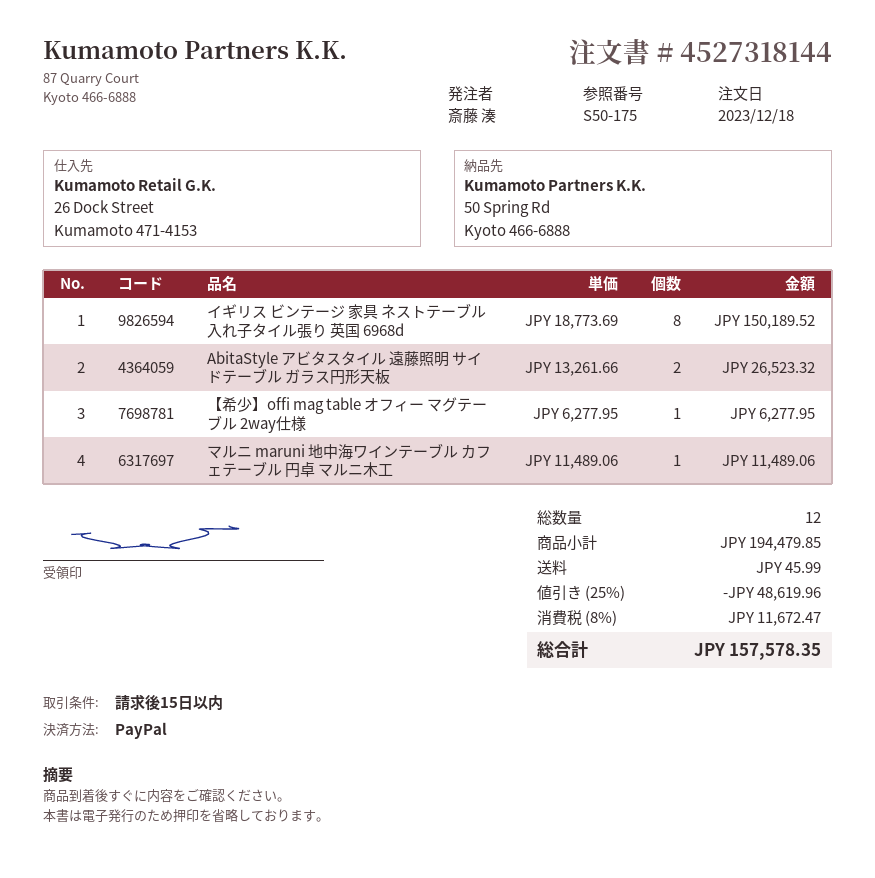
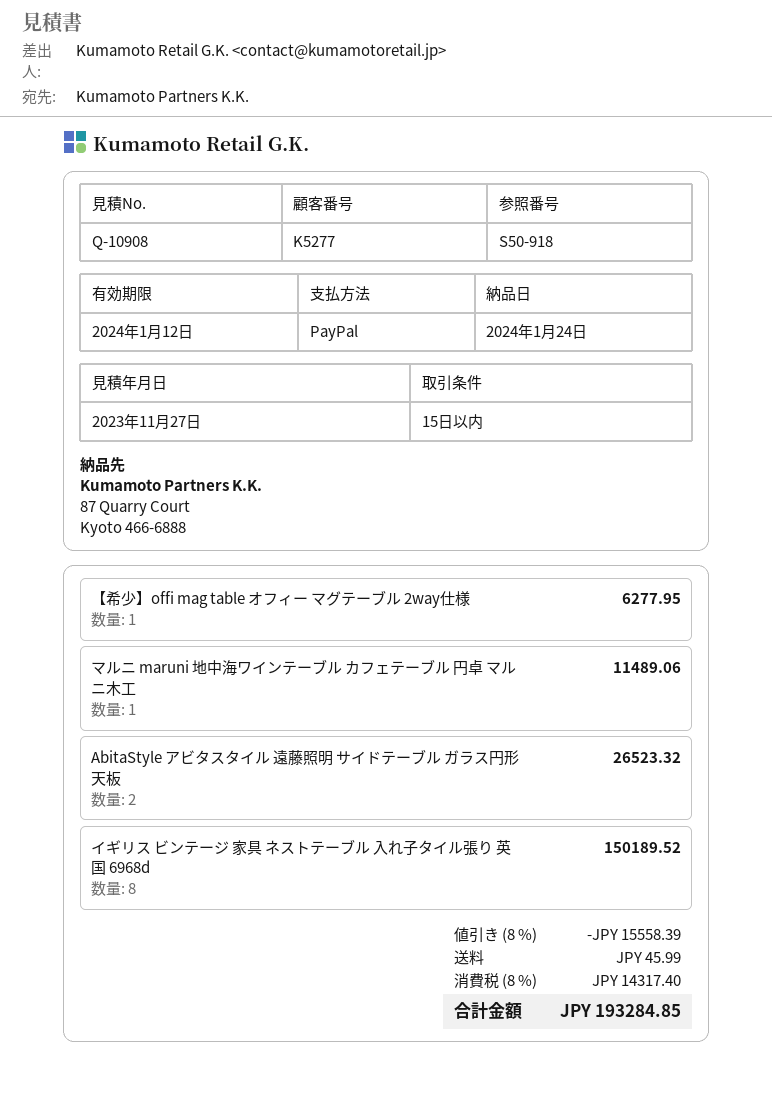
reference: S50-175 -> S50-918
ship to: 50 Spring Rd, Kyoto 466-6888 -> 87 Quarry Court, Kyoto 466-6888
discount: 25% = 48619.96 -> 8% = 15558.39
tax: 8% = 11672.47 -> 8% = 14317.40
total: 157578.35 -> 193284.85

